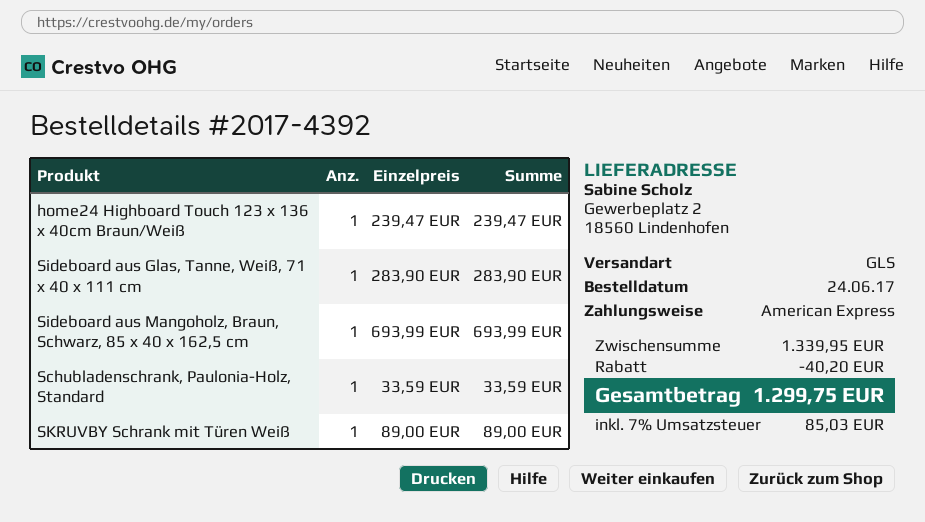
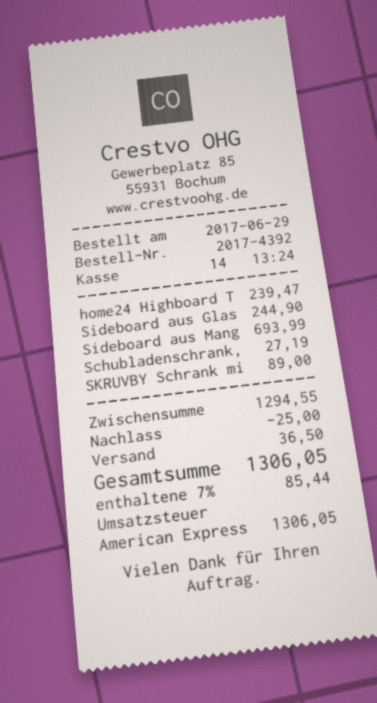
order date: 2017-06-24 -> 2017-06-29
Sideboard aus Glas, Tanne, Weiß, 71 x 40 x 111 cm: 1 x 283.90 = 283.90 -> 1 x 244.90 = 244.90
Schubladenschrank, Paulonia-Holz, Standard: 1 x 33.59 = 33.59 -> 1 x 27.19 = 27.19
subtotal: 1339.95 -> 1294.55
discount: 40.20 -> 25.00
shipping: none -> 36.50
tax: 7% = 85.03 -> 7% = 85.44
total: 1299.75 -> 1306.05

